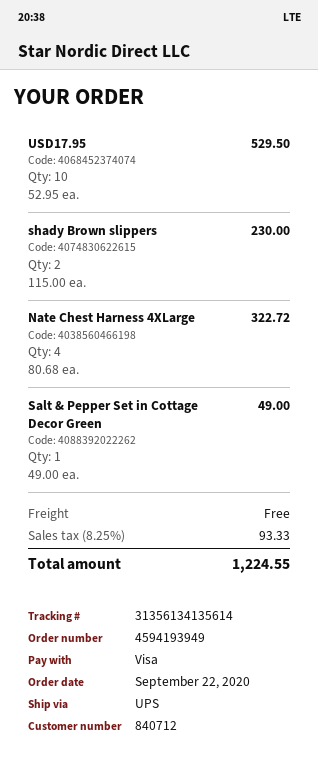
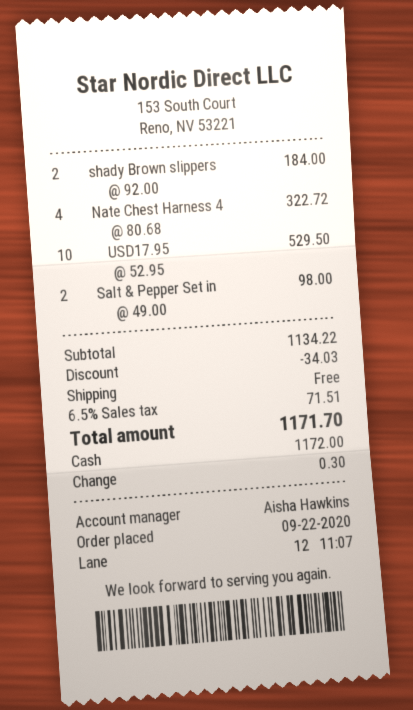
payment method: Visa -> cash
shady Brown slippers: 2 x 115.00 = 230.00 -> 2 x 92.00 = 184.00
Salt & Pepper Set in Cottage Decor Green: 1 x 49.00 = 49.00 -> 2 x 49.00 = 98.00
discount: none -> 34.03
tax: 8.25% = 93.33 -> 6.5% = 71.51
total: 1224.55 -> 1171.70

